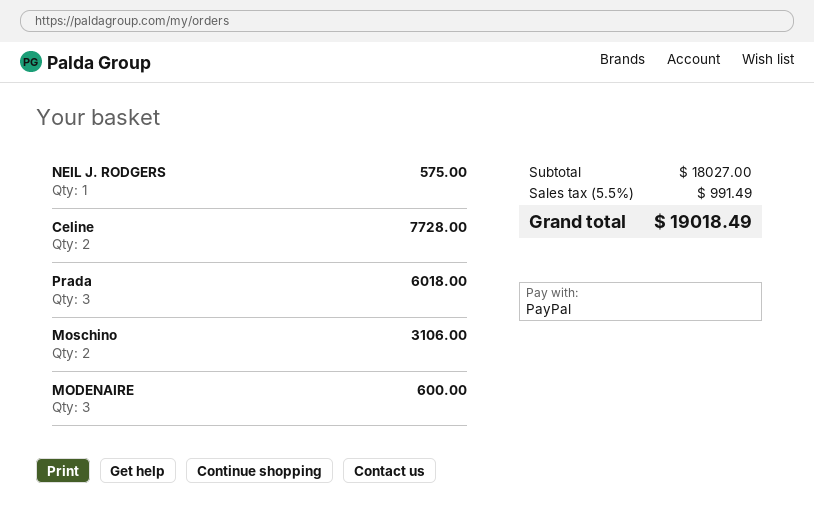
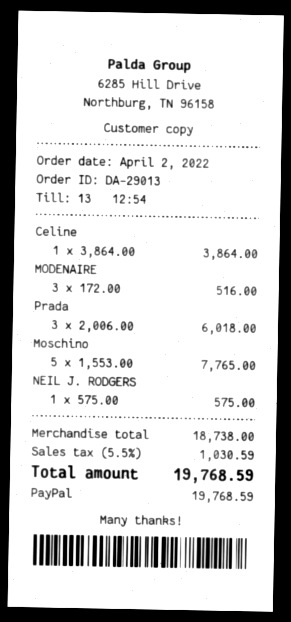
Celine: 2 for 7728.00 -> 1 for 3864.00
Moschino: 2 for 3106.00 -> 5 for 7765.00
MODENAIRE: 3 for 600.00 -> 3 for 516.00
subtotal: 18027.00 -> 18738.00
tax: 5.5% = 991.49 -> 5.5% = 1030.59
total: 19018.49 -> 19768.59

